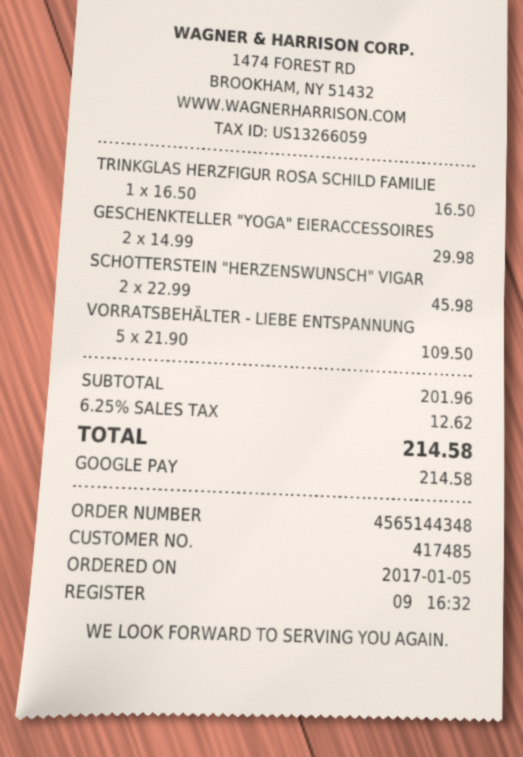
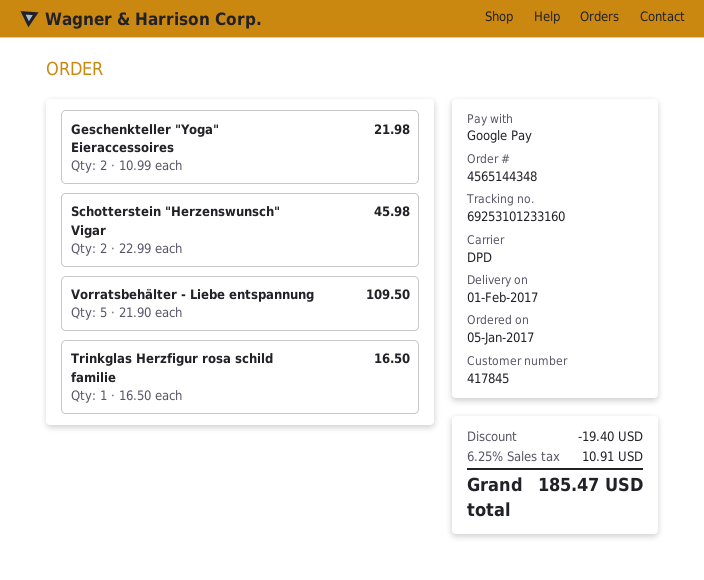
customer number: 417485 -> 417845
GESCHENKTELLER "YOGA" EIERACCESSOIRES: 2 x 14.99 = 29.98 -> 2 x 10.99 = 21.98
discount: none -> 19.40
tax: 6.25% = 12.62 -> 6.25% = 10.91
total: 214.58 -> 185.47

